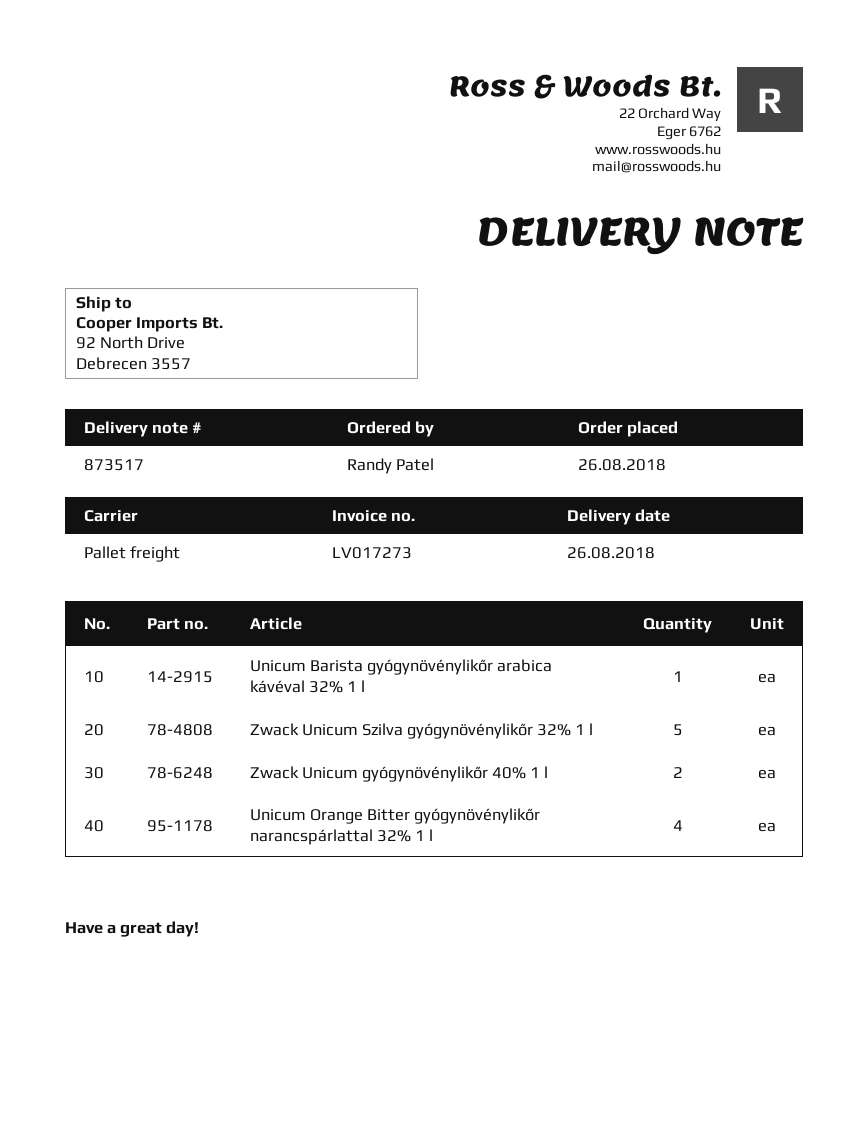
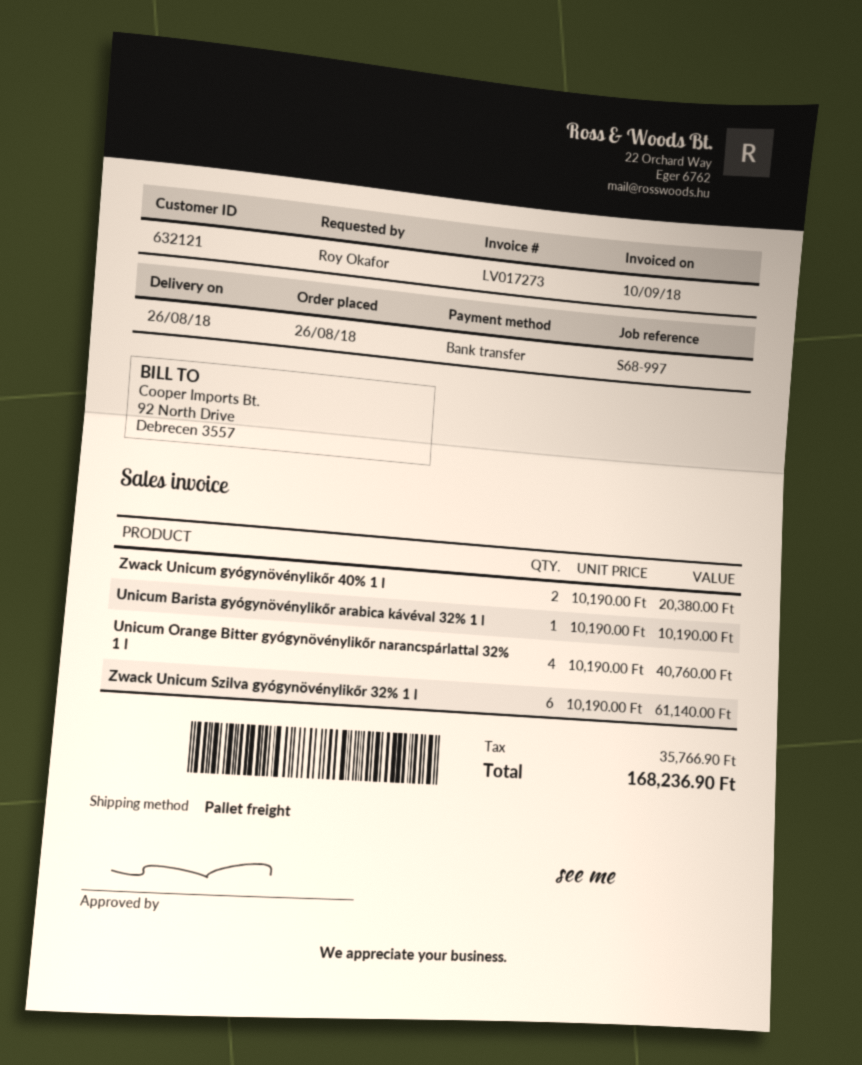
ordered by: Randy Patel -> Roy Okafor
Zwack Unicum Szilva gyógynövénylikőr 32% 1 l: 5 -> 6

